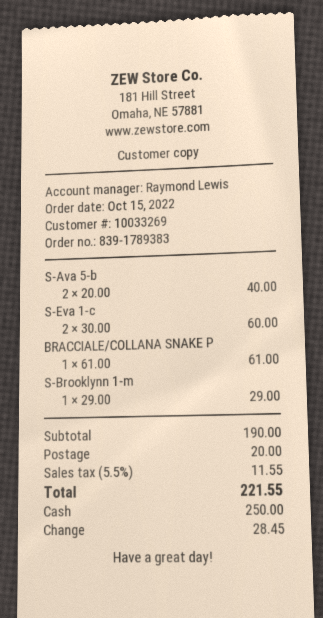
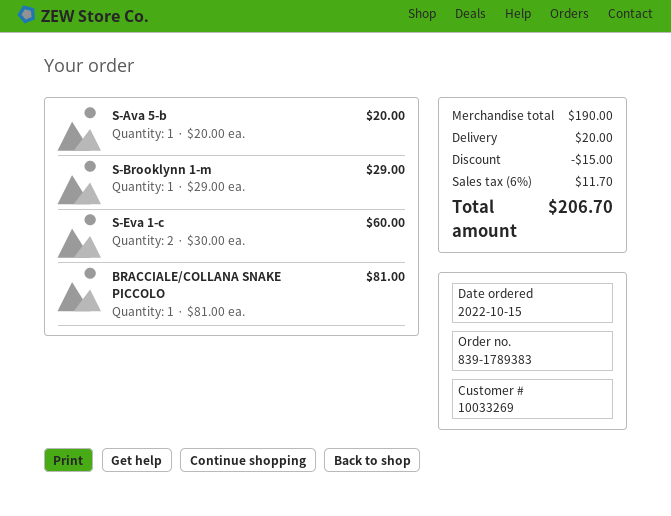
S-Ava 5-b: 2 x 20.00 = 40.00 -> 1 x 20.00 = 20.00
BRACCIALE/COLLANA SNAKE P: 1 x 61.00 = 61.00 -> 1 x 81.00 = 81.00
discount: none -> 15.00
tax: 5.5% = 11.55 -> 6% = 11.70
total: 221.55 -> 206.70

